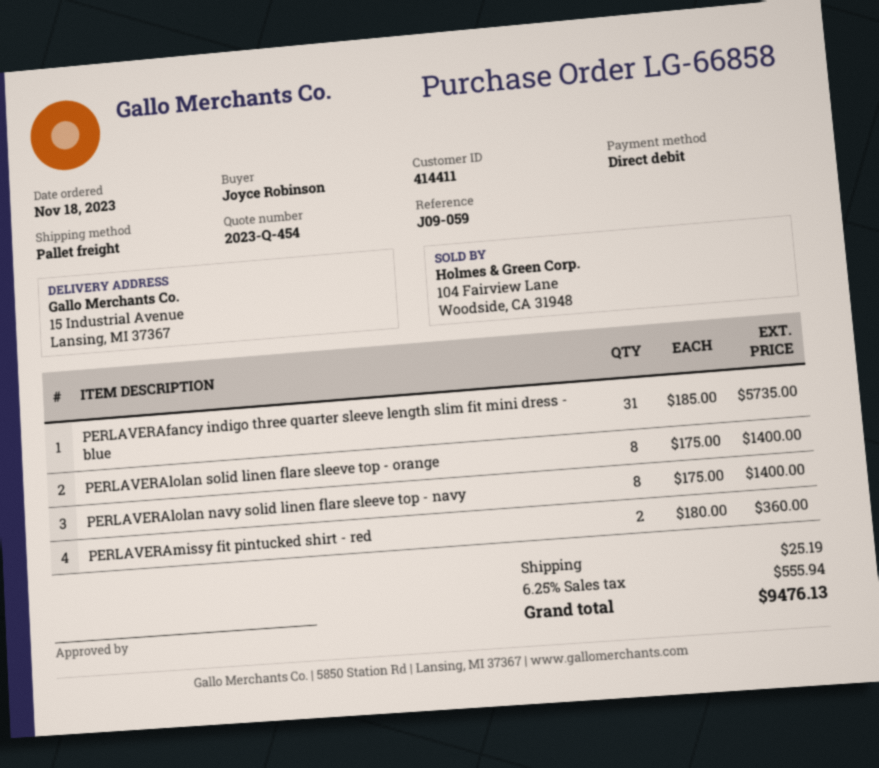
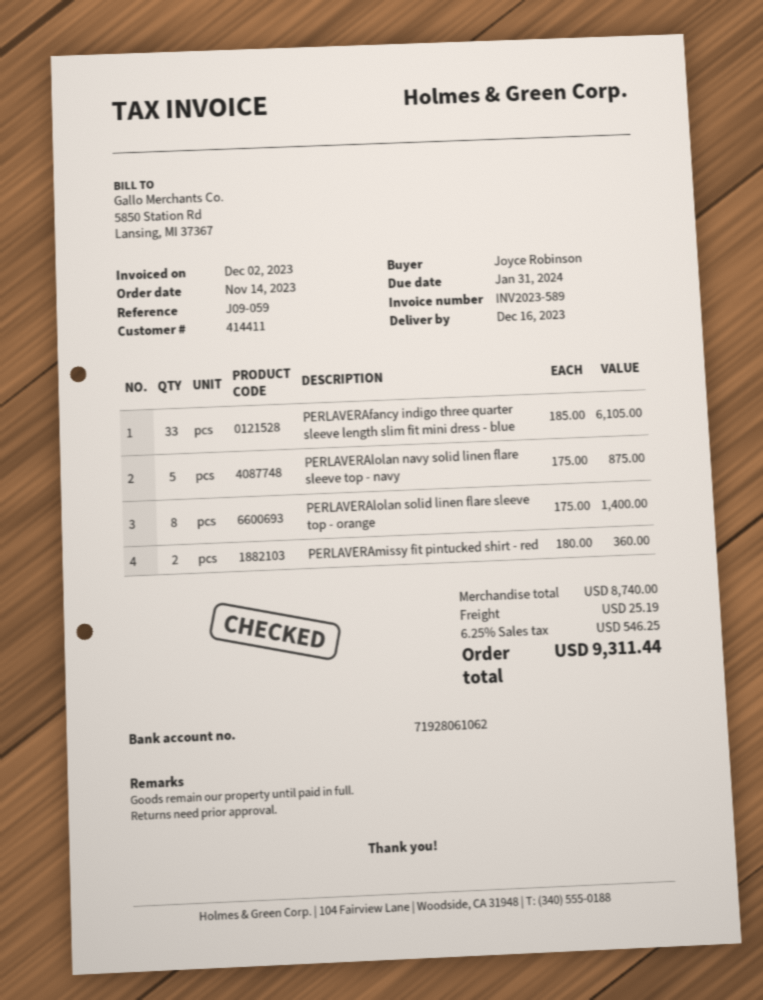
order date: 2023-11-18 -> 2023-11-14
PERLAVERAfancy indigo three quarter sleeve length slim fit mini dress - blue: 31 x 185.00 = 5735.00 -> 33 x 185.00 = 6105.00
PERLAVERAlolan navy solid linen flare sleeve top - navy: 8 x 175.00 = 1400.00 -> 5 x 175.00 = 875.00
tax: 6.25% = 555.94 -> 6.25% = 546.25
total: 9476.13 -> 9311.44

